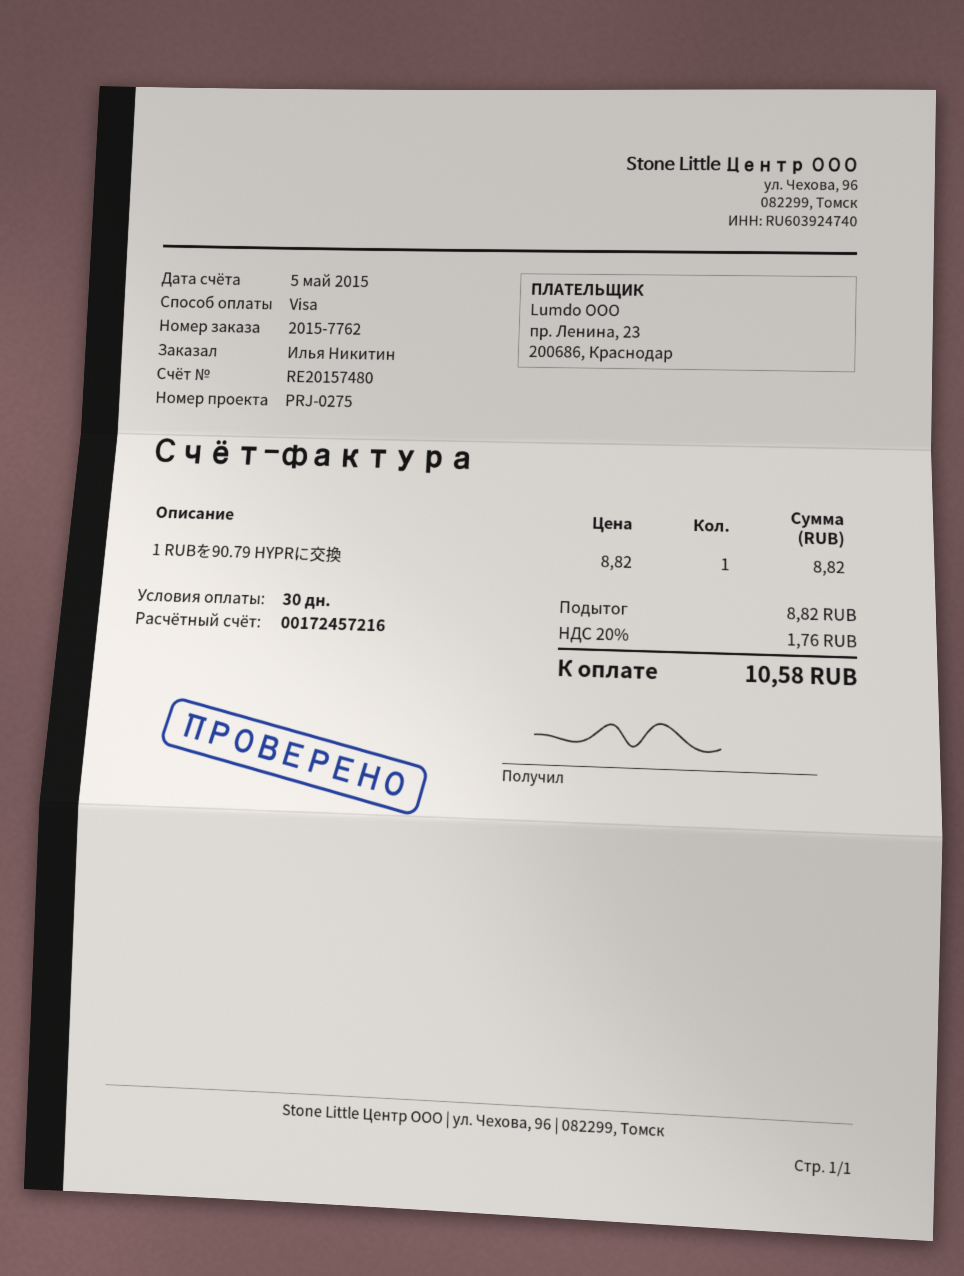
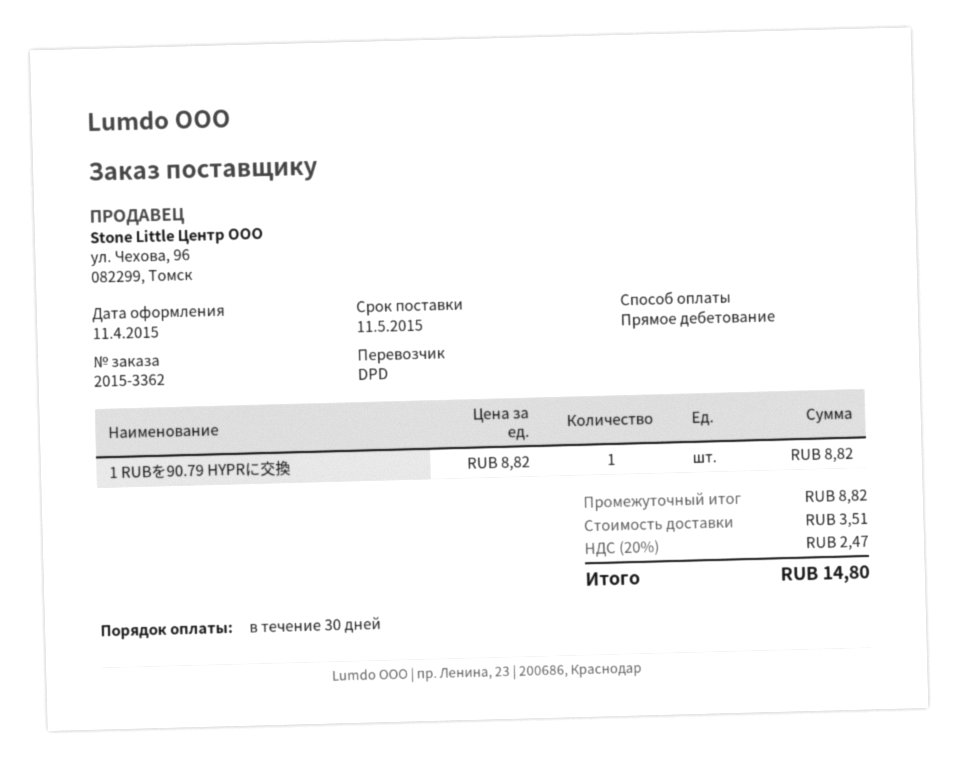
order number: 2015-7762 -> 2015-3362
payment method: Visa -> direct debit
shipping: none -> 3.51
tax: 20% = 1.76 -> 20% = 2.47
total: 10.58 -> 14.80

